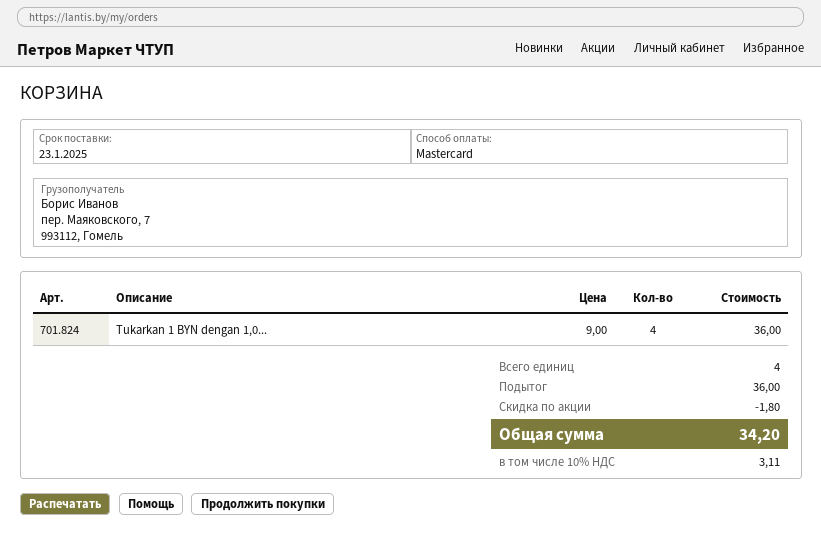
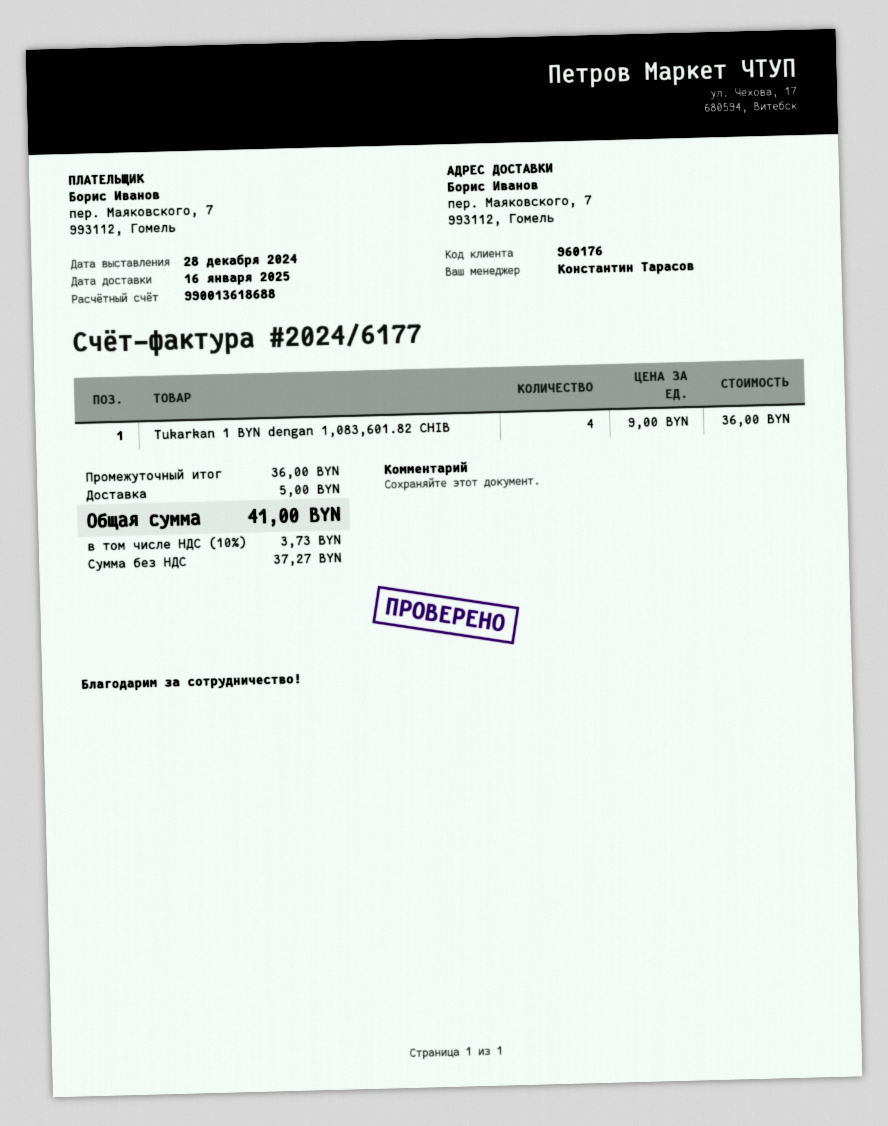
delivery date: 2025-01-23 -> 2025-01-16
discount: 1.80 -> none
shipping: none -> 5.00
tax: 10% = 3.11 -> 10% = 3.73
total: 34.20 -> 41.00

